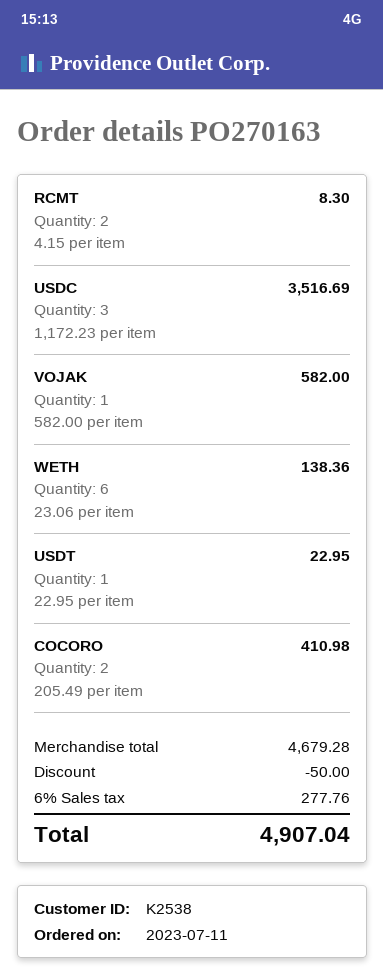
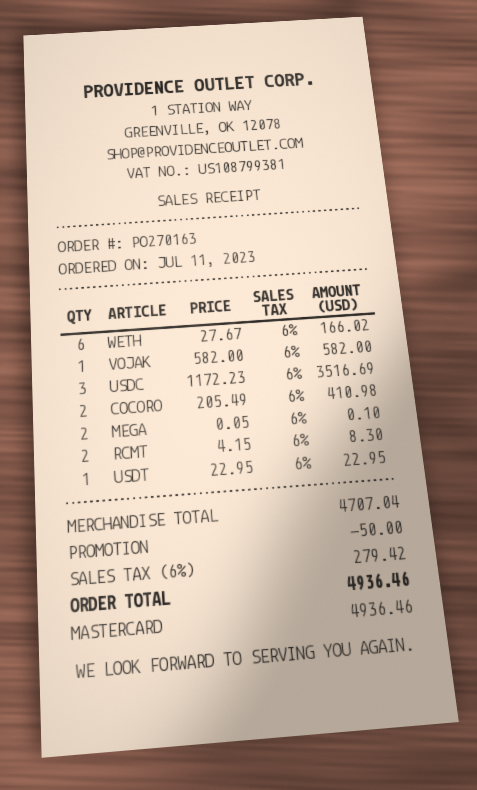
WETH: 6 x 23.06 = 138.36 -> 6 x 27.67 = 166.02
MEGA: none -> 2 x 0.05 = 0.10
subtotal: 4679.28 -> 4707.04
tax: 6% = 277.76 -> 6% = 279.42
total: 4907.04 -> 4936.46

